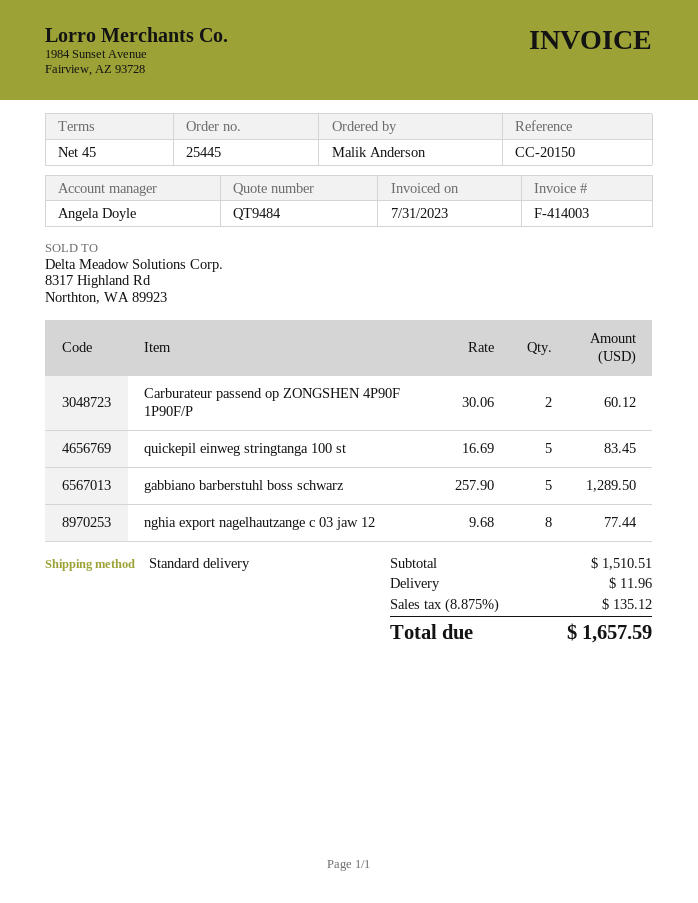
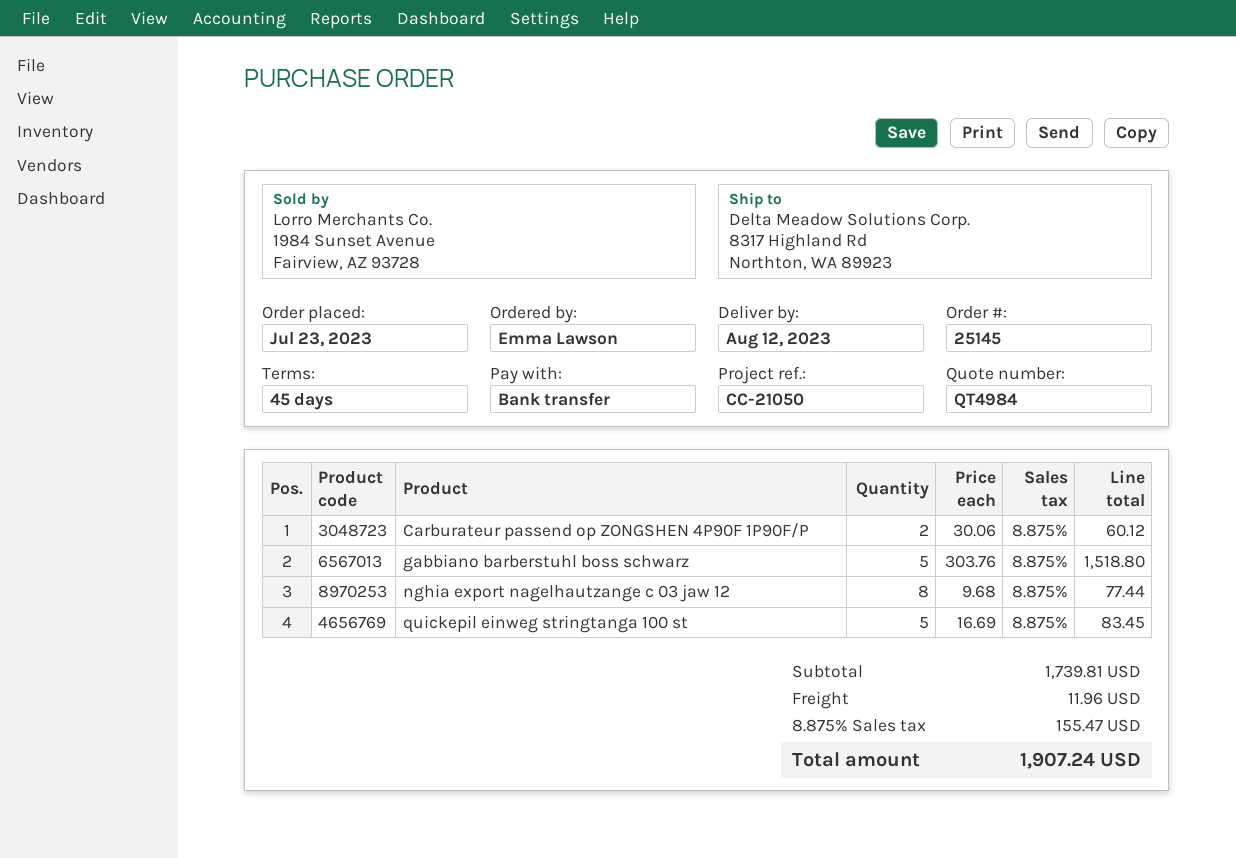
quote number: QT9484 -> QT4984
order number: 25445 -> 25145
reference: CC-20150 -> CC-21050
ordered by: Malik Anderson -> Emma Lawson
gabbiano barberstuhl boss schwarz: 5 x 257.90 = 1289.50 -> 5 x 303.76 = 1518.80
subtotal: 1510.51 -> 1739.81
tax: 8.875% = 135.12 -> 8.875% = 155.47
total: 1657.59 -> 1907.24

